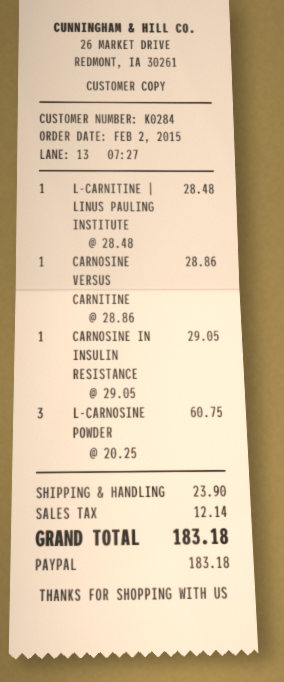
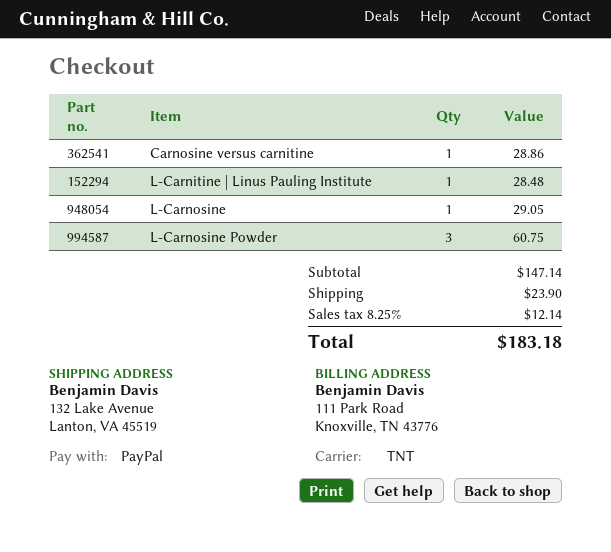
CARNOSINE IN INSULIN RESISTANCE: 1 for 29.05 -> none
L-Carnosine: none -> 1 for 29.05

